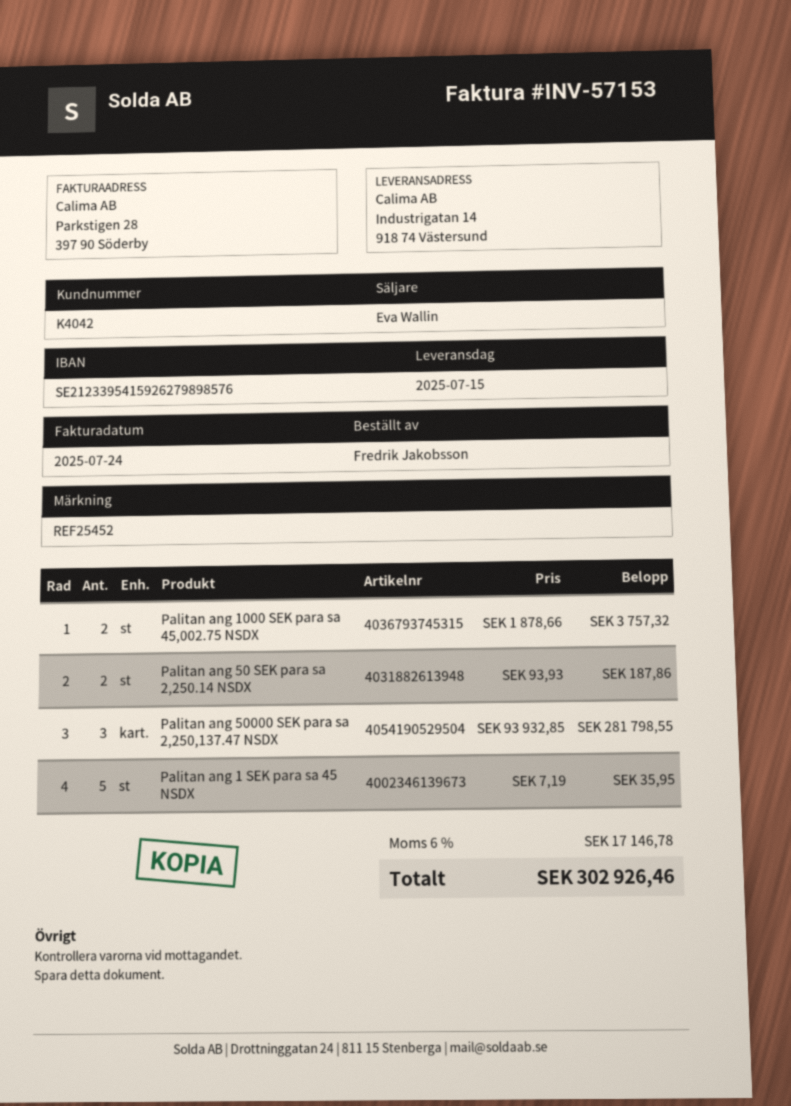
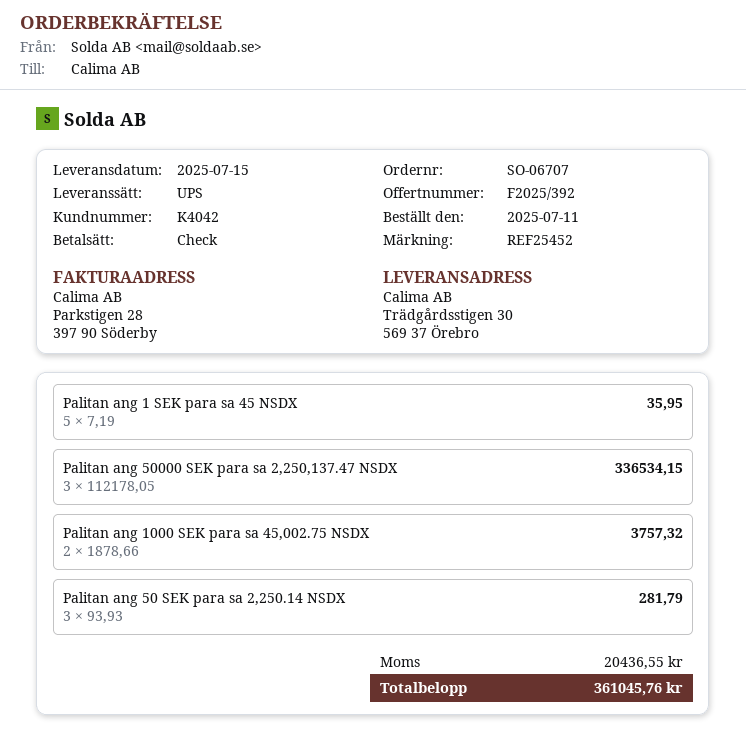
ship to: Industrigatan 14, 918 74 Västersund -> Trädgårdsstigen 30, 569 37 Örebro
Palitan ang 50 SEK para sa 2,250.14 NSDX: 2 x 93.93 = 187.86 -> 3 x 93.93 = 281.79
Palitan ang 50000 SEK para sa 2,250,137.47 NSDX: 3 x 93932.85 = 281798.55 -> 3 x 112178.05 = 336534.15
tax: 17146.78 -> 20436.55
total: 302926.46 -> 361045.76

